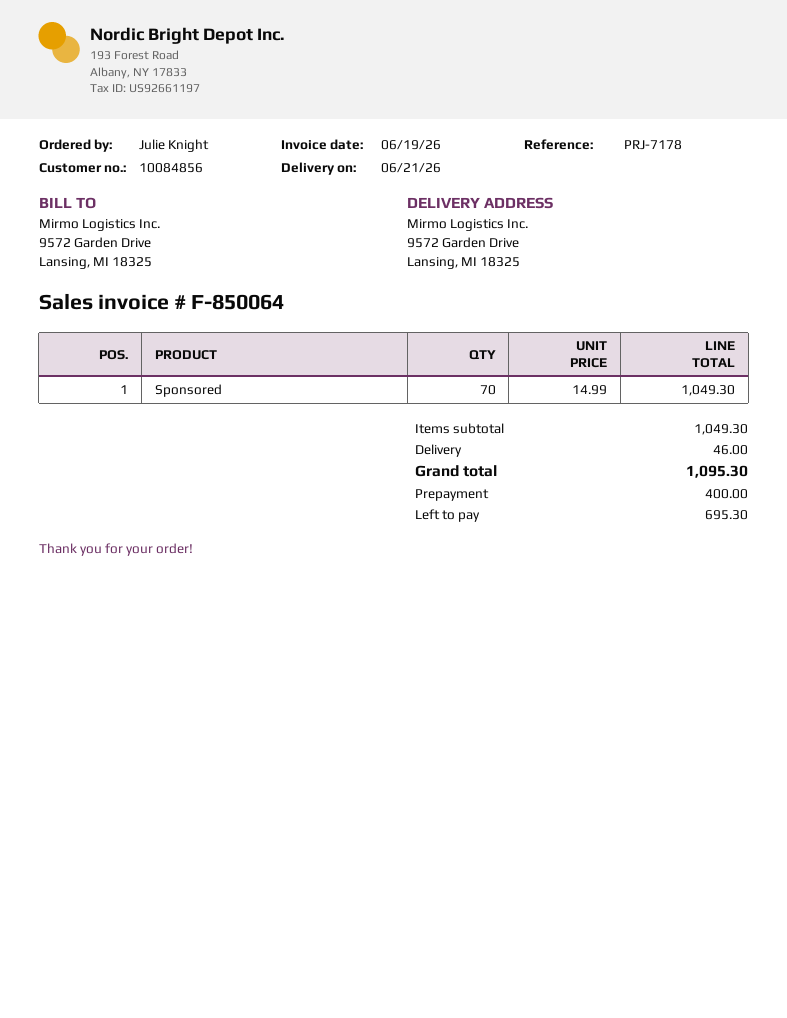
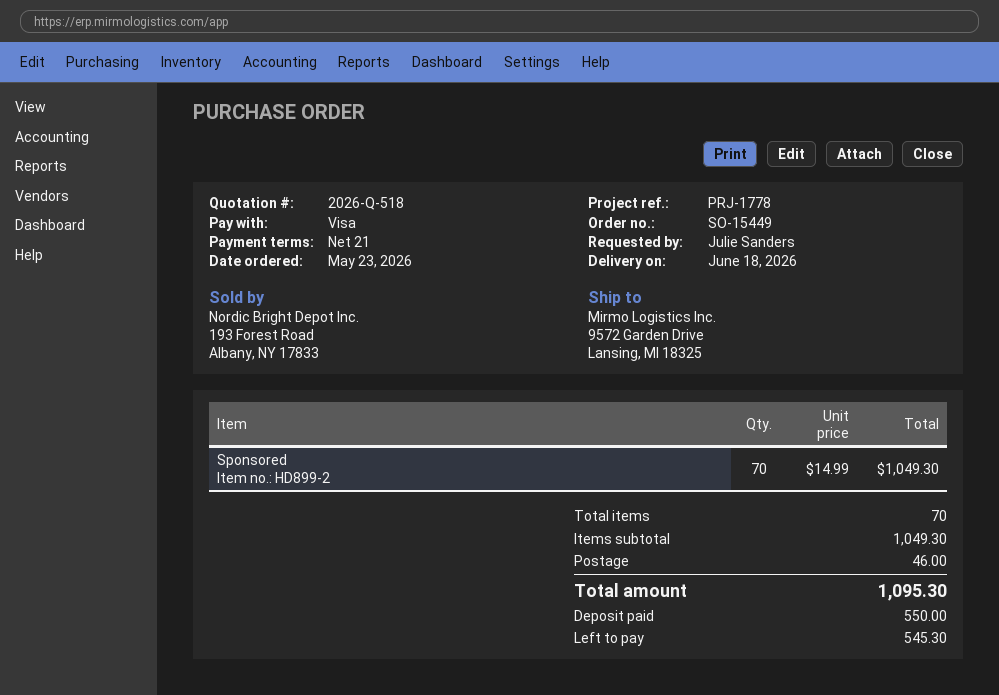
delivery date: 2026-06-21 -> 2026-06-18
reference: PRJ-7178 -> PRJ-1778
ordered by: Julie Knight -> Julie Sanders
deposit: 400.00 -> 550.00
balance: 695.30 -> 545.30

